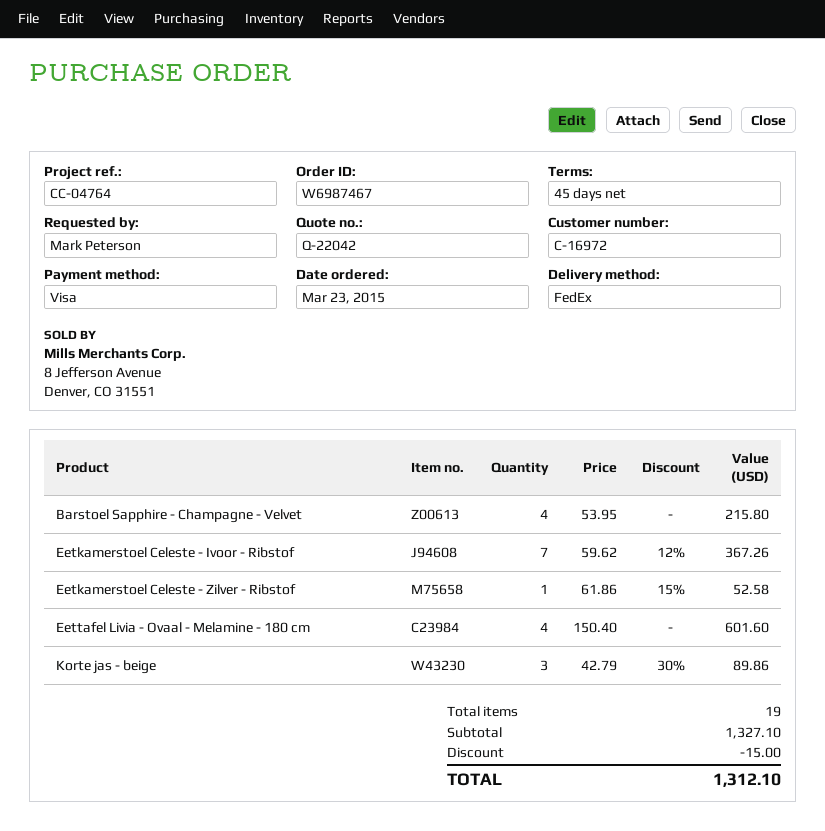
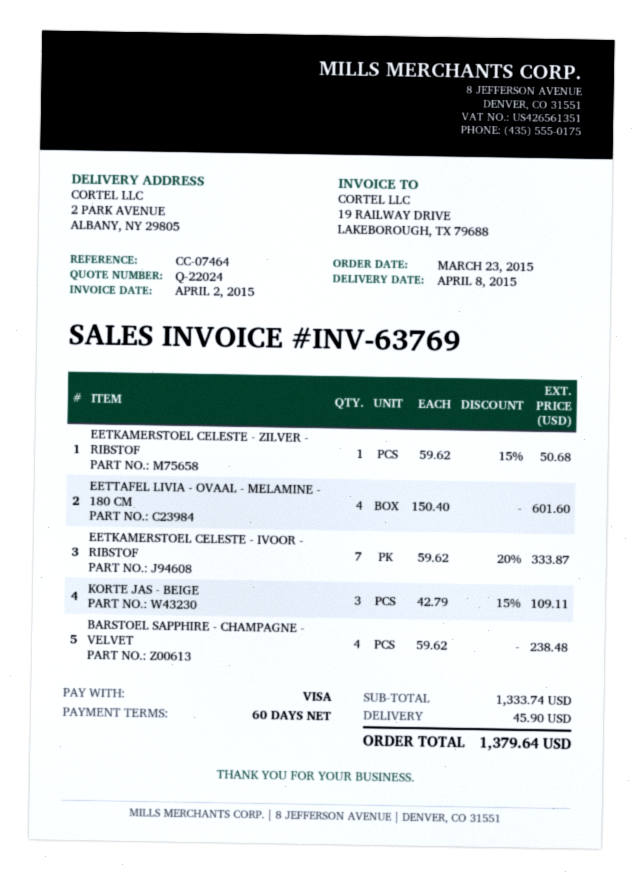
quote number: Q-22042 -> Q-22024
payment terms: 45 days -> 60 days
reference: CC-04764 -> CC-07464
Barstoel Sapphire - Champagne - Velvet: 4 x 53.95 = 215.80 -> 4 x 59.62 = 238.48
Eetkamerstoel Celeste - Ivoor - Ribstof: 7 x 59.62 - 12% = 367.26 -> 7 x 59.62 - 20% = 333.87
Eetkamerstoel Celeste - Zilver - Ribstof: 1 x 61.86 - 15% = 52.58 -> 1 x 59.62 - 15% = 50.68
Korte jas - beige: 3 x 42.79 - 30% = 89.86 -> 3 x 42.79 - 15% = 109.11
subtotal: 1327.10 -> 1333.74
discount: 15.00 -> none
shipping: none -> 45.90
total: 1312.10 -> 1379.64

